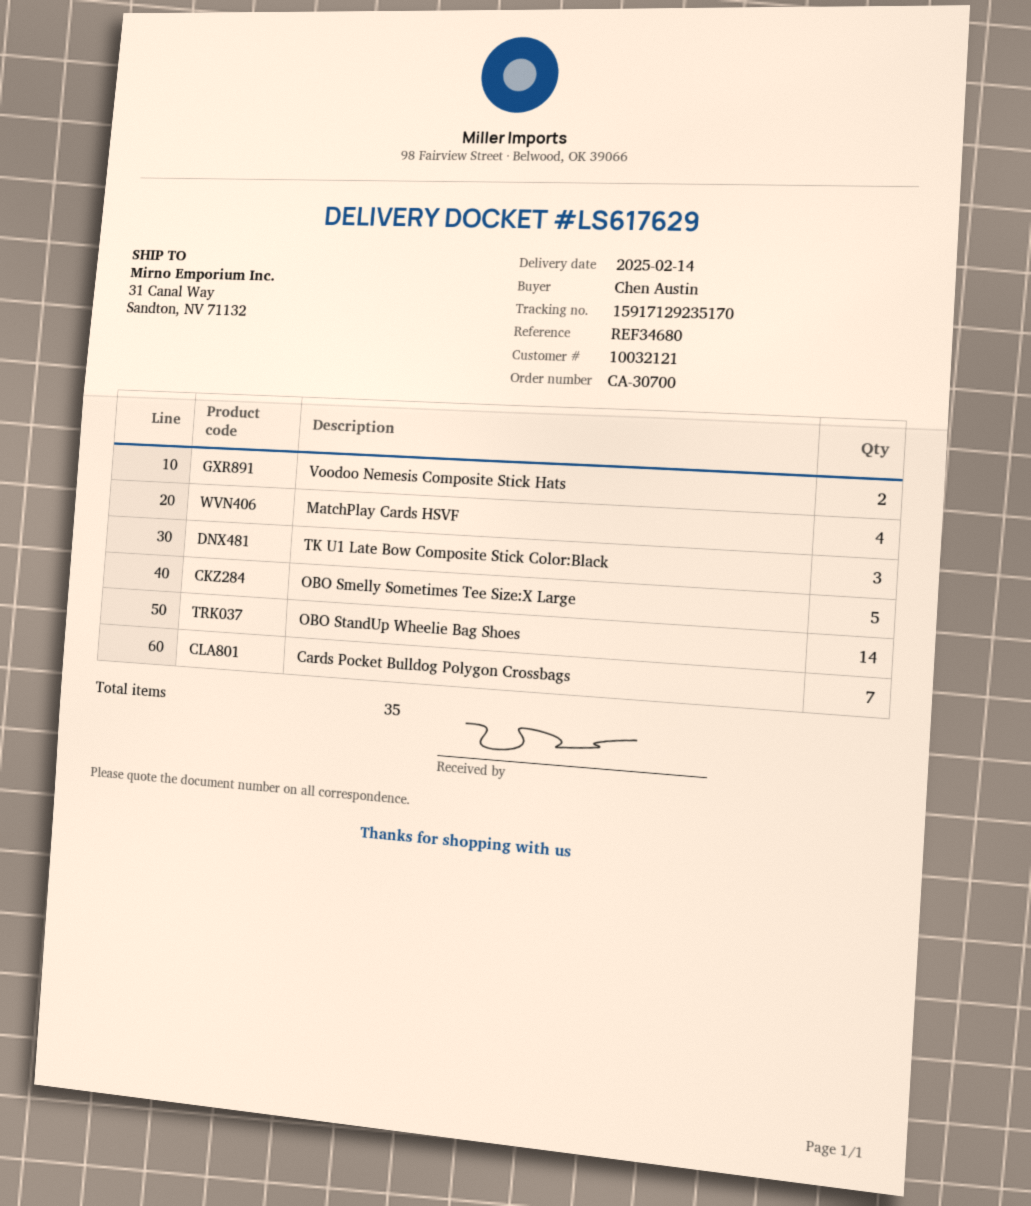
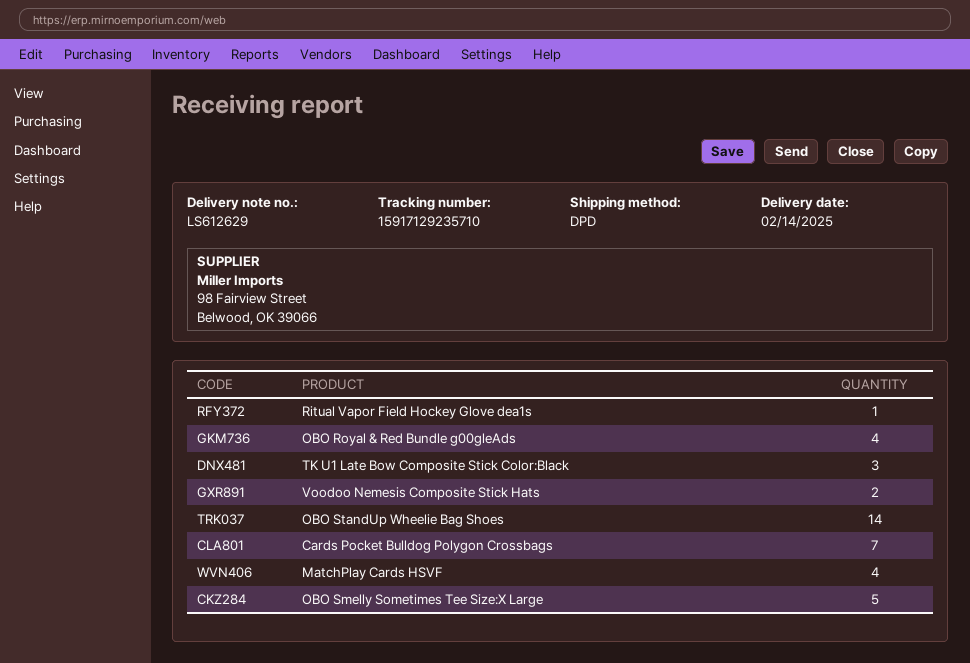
delivery note number: LS617629 -> LS612629
tracking number: 15917129235170 -> 15917129235710
Ritual Vapor Field Hockey Glove dea1s: none -> 1
OBO Royal & Red Bundle g00gleAds: none -> 4

